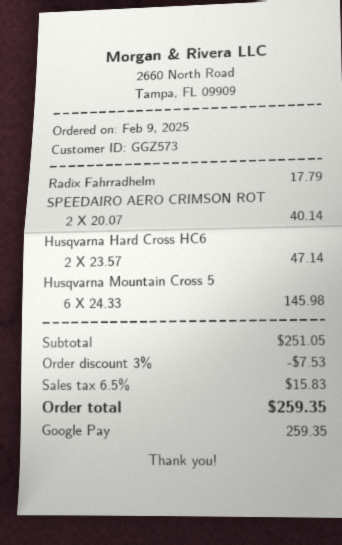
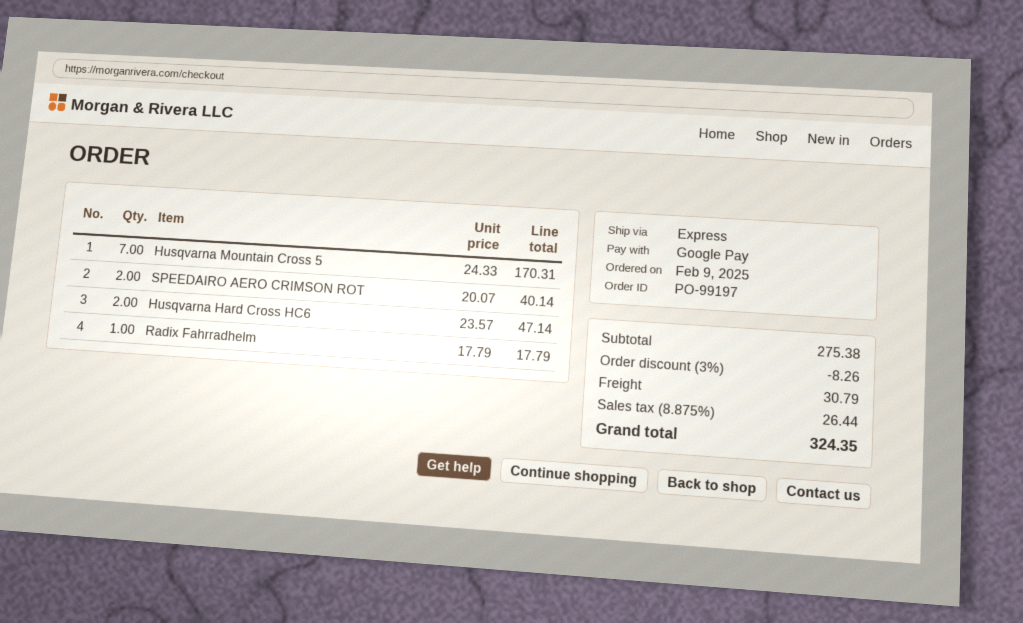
Husqvarna Mountain Cross 5: 6 x 24.33 = 145.98 -> 7 x 24.33 = 170.31
subtotal: 251.05 -> 275.38
discount: 3% = 7.53 -> 3% = 8.26
shipping: none -> 30.79
tax: 6.5% = 15.83 -> 8.875% = 26.44
total: 259.35 -> 324.35

